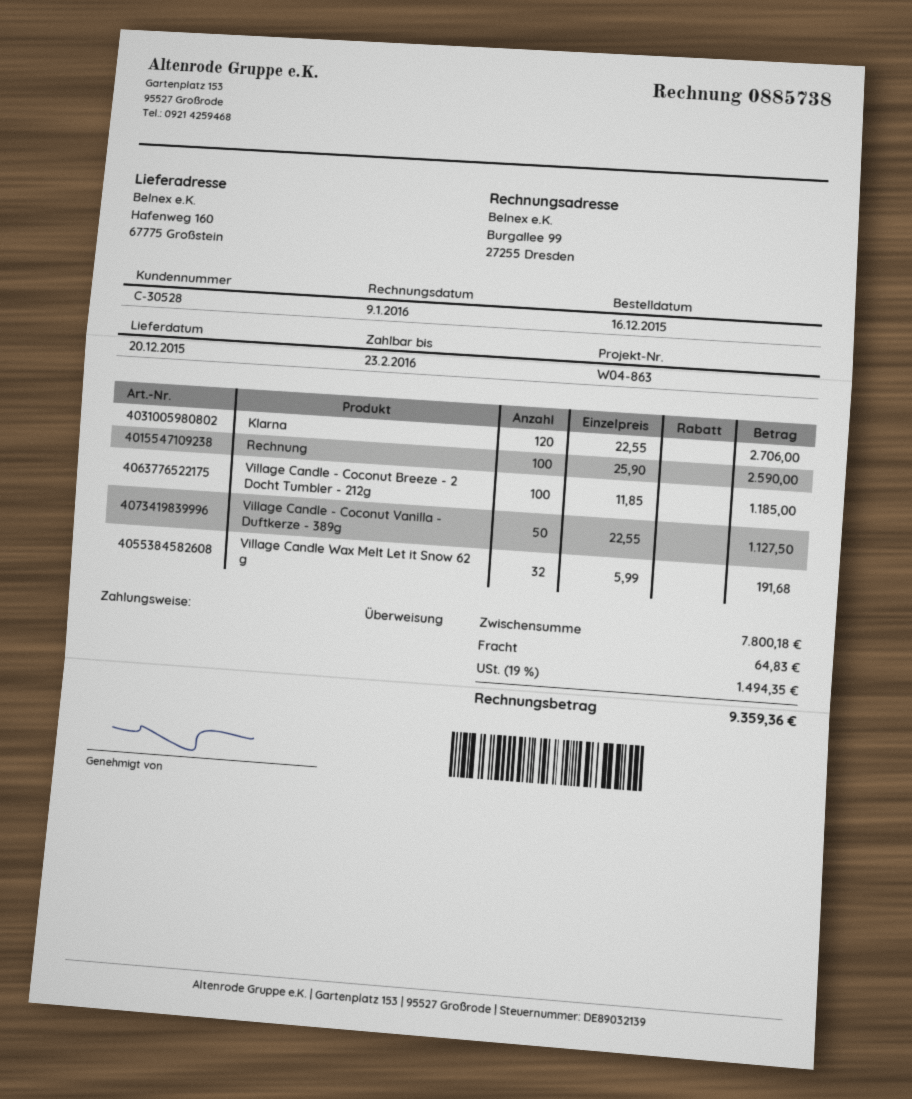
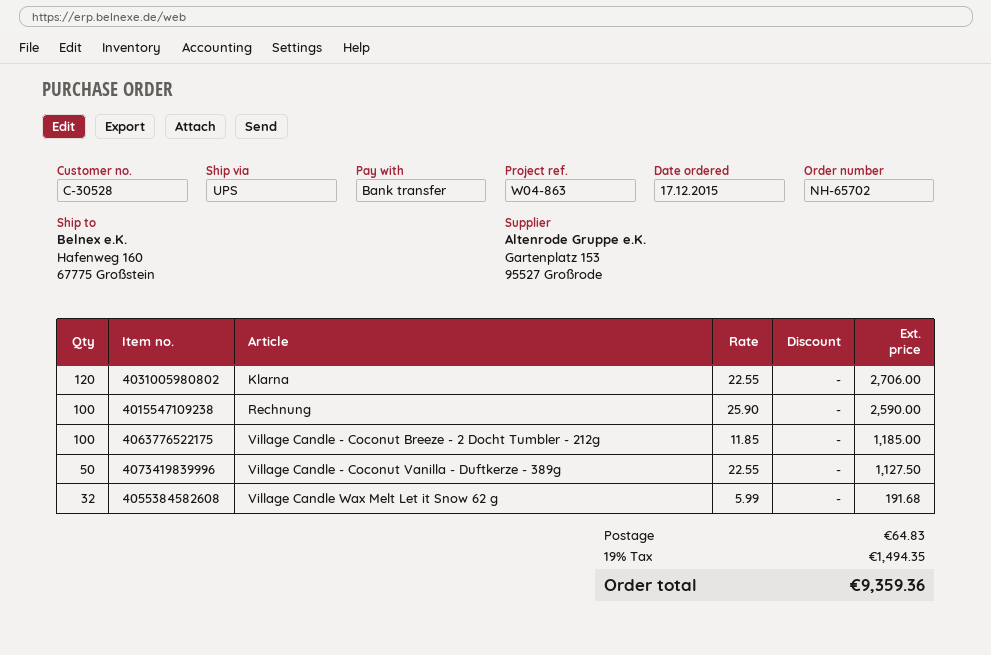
order date: 2015-12-16 -> 2015-12-17

